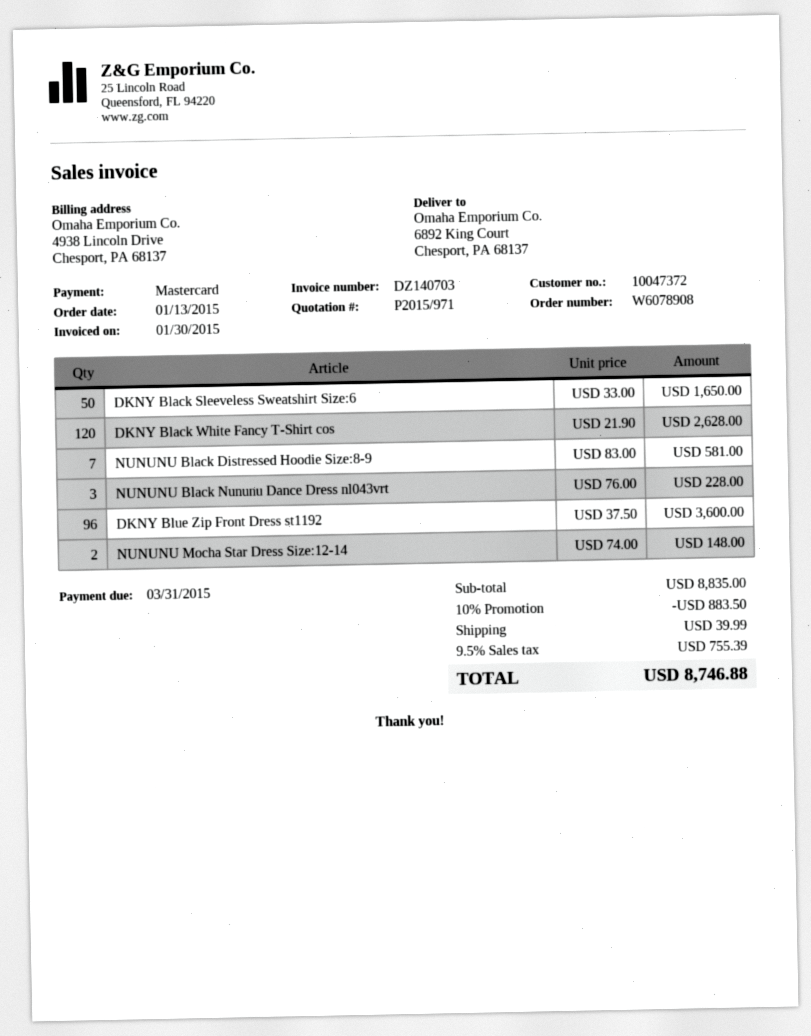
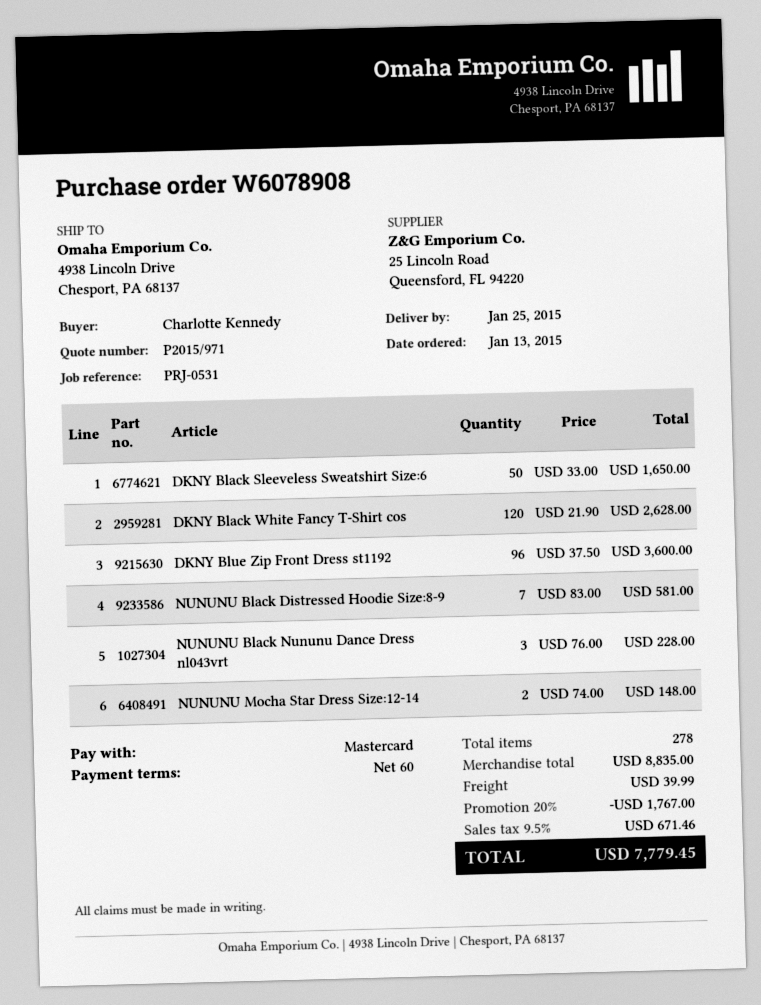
ship to: 6892 King Court, Chesport, PA 68137 -> 4938 Lincoln Drive, Chesport, PA 68137
discount: 10% = 883.50 -> 20% = 1767.00
tax: 9.5% = 755.39 -> 9.5% = 671.46
total: 8746.88 -> 7779.45

